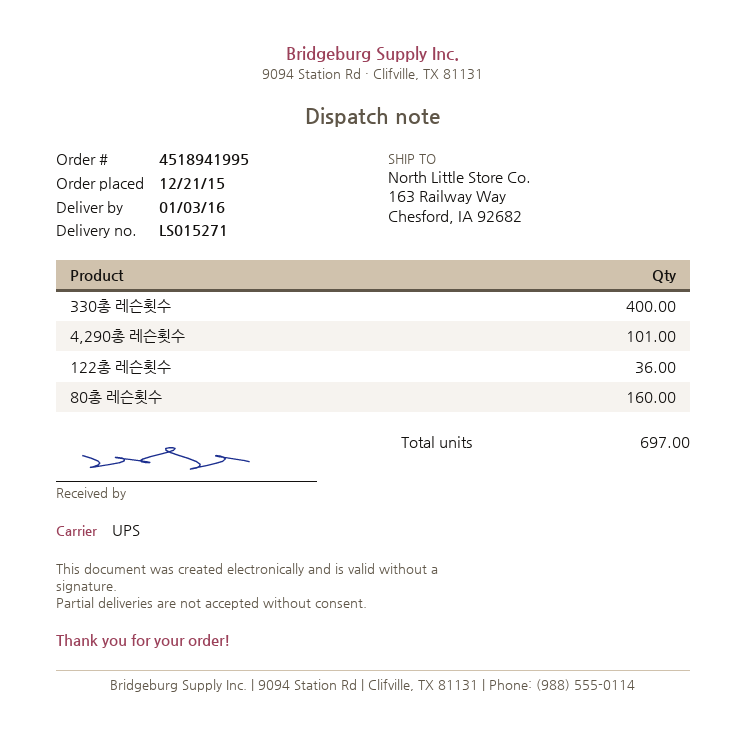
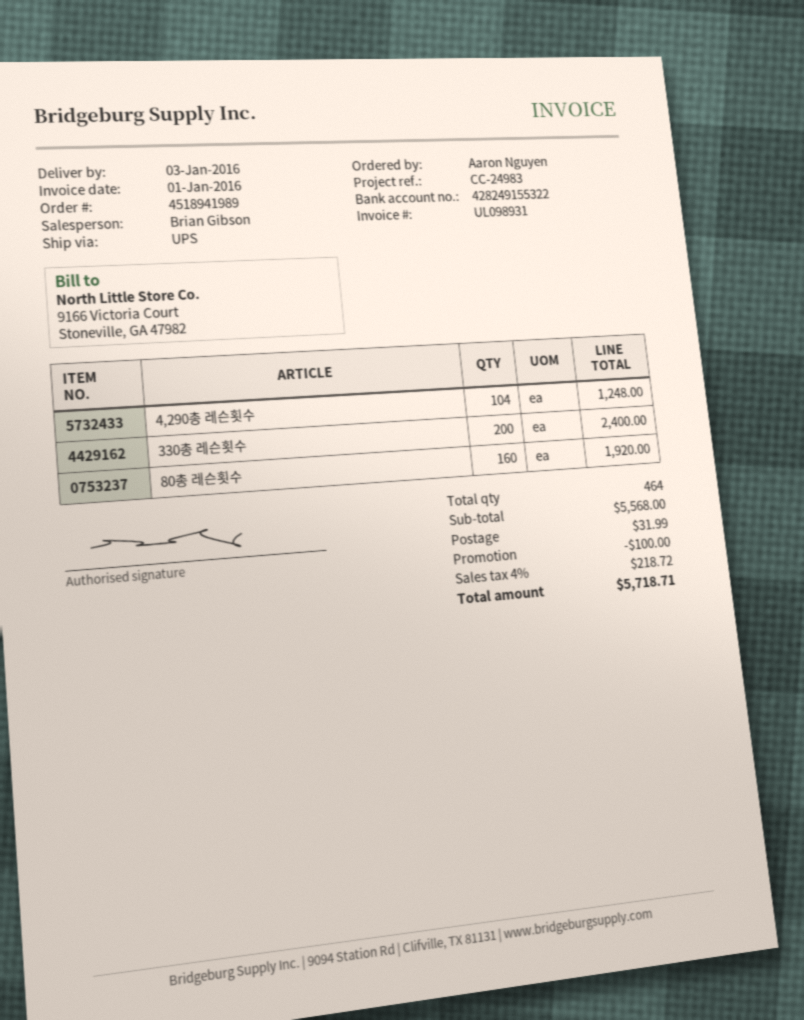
order number: 4518941995 -> 4518941989
330총 레슨횟수: 400 -> 200
4,290총 레슨횟수: 101 -> 104
122총 레슨횟수: 36 -> none
total quantity: 697 -> 464

